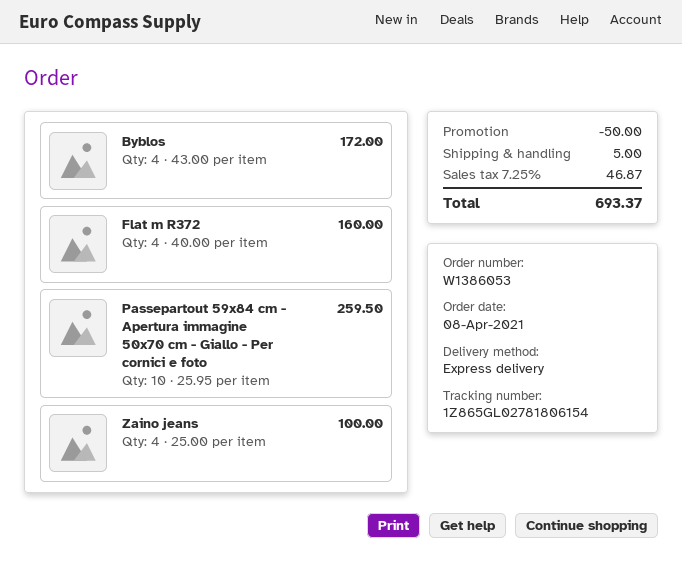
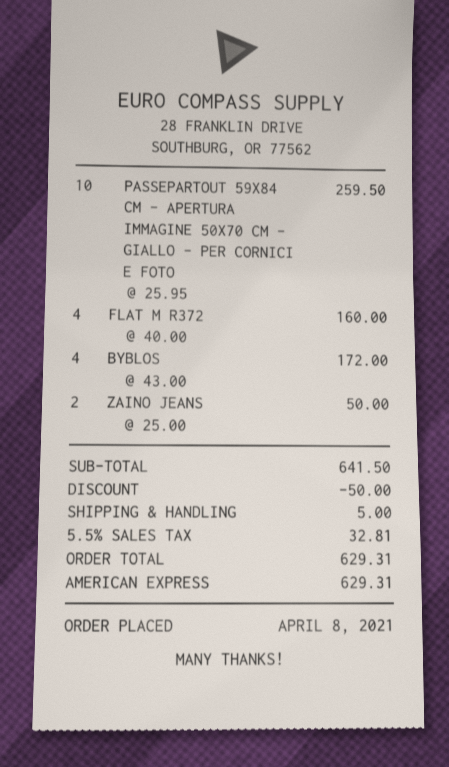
Zaino jeans: 4 x 25.00 = 100.00 -> 2 x 25.00 = 50.00
tax: 7.25% = 46.87 -> 5.5% = 32.81
total: 693.37 -> 629.31

